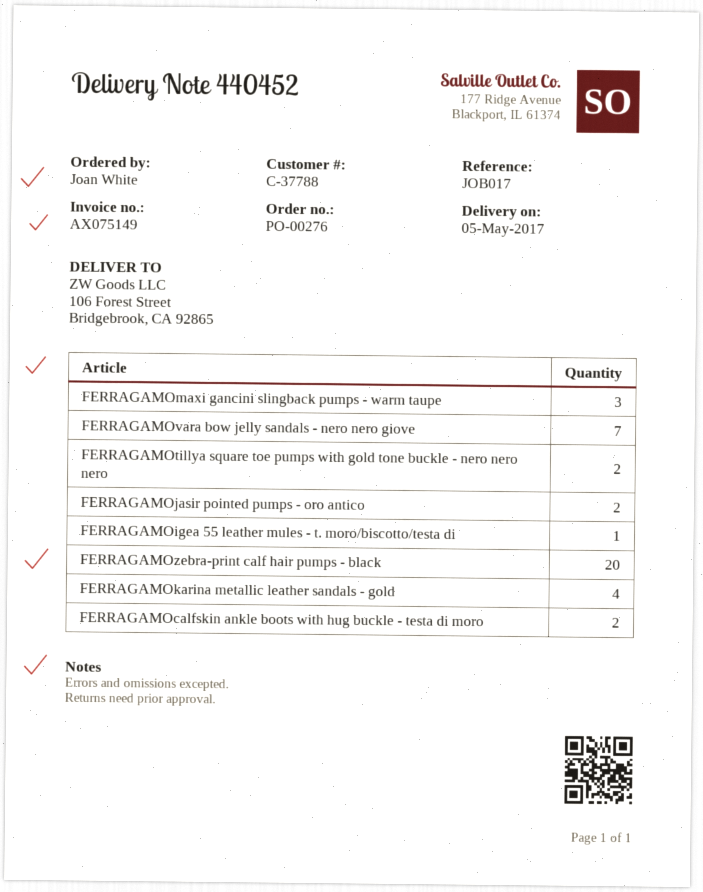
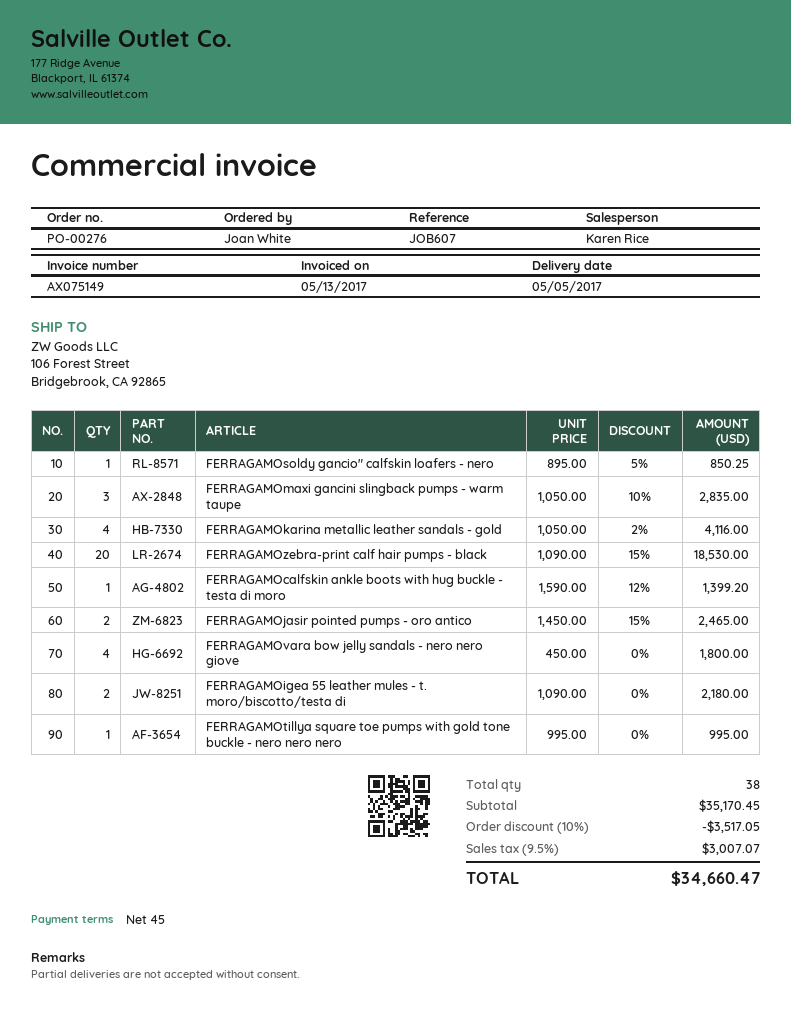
reference: JOB017 -> JOB607
FERRAGAMOvara bow jelly sandals - nero nero giove: 7 -> 4
FERRAGAMOtillya square toe pumps with gold tone buckle - nero nero nero: 2 -> 1
FERRAGAMOigea 55 leather mules - t. moro/biscotto/testa di: 1 -> 2
FERRAGAMOcalfskin ankle boots with hug buckle - testa di moro: 2 -> 1
FERRAGAMOsoldy gancio" calfskin loafers - nero: none -> 1

